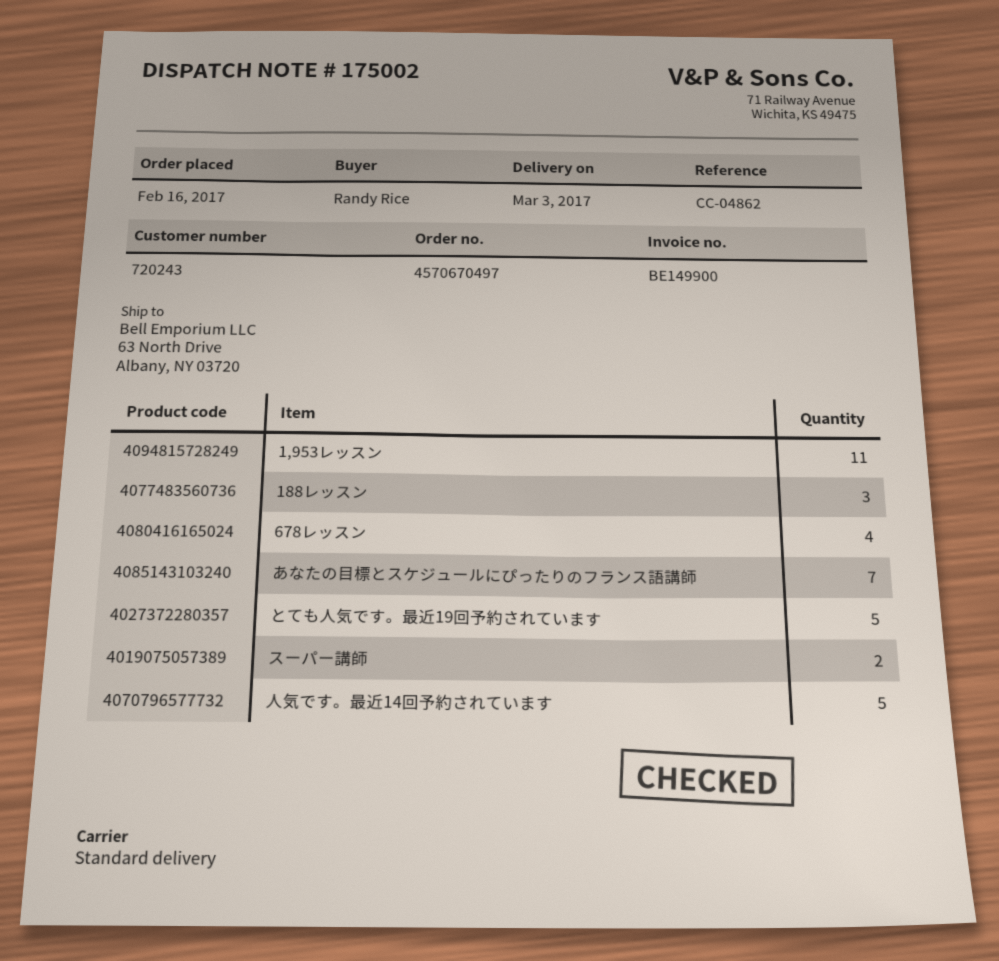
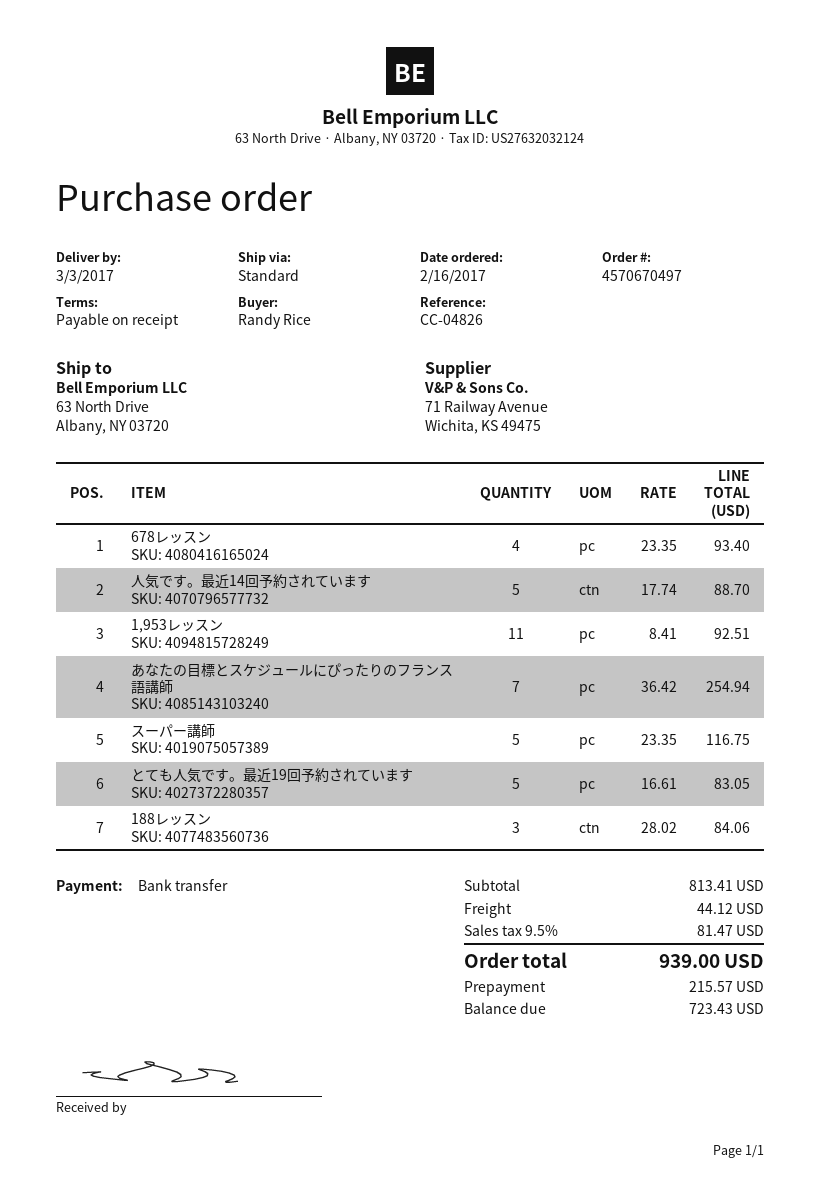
reference: CC-04862 -> CC-04826
スーパー講師: 2 -> 5

